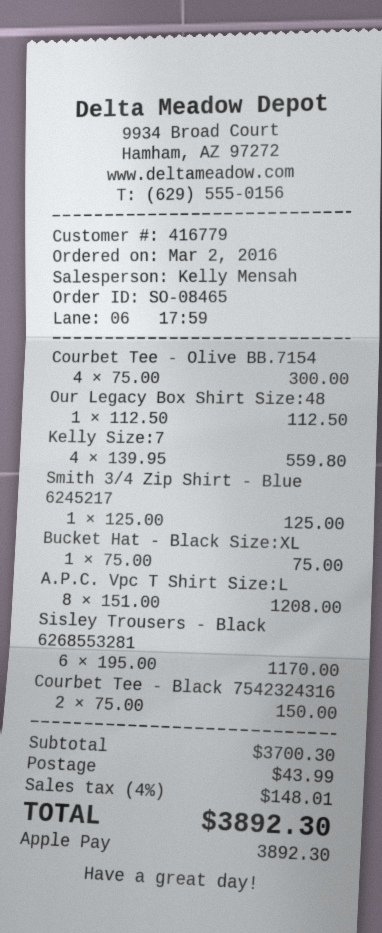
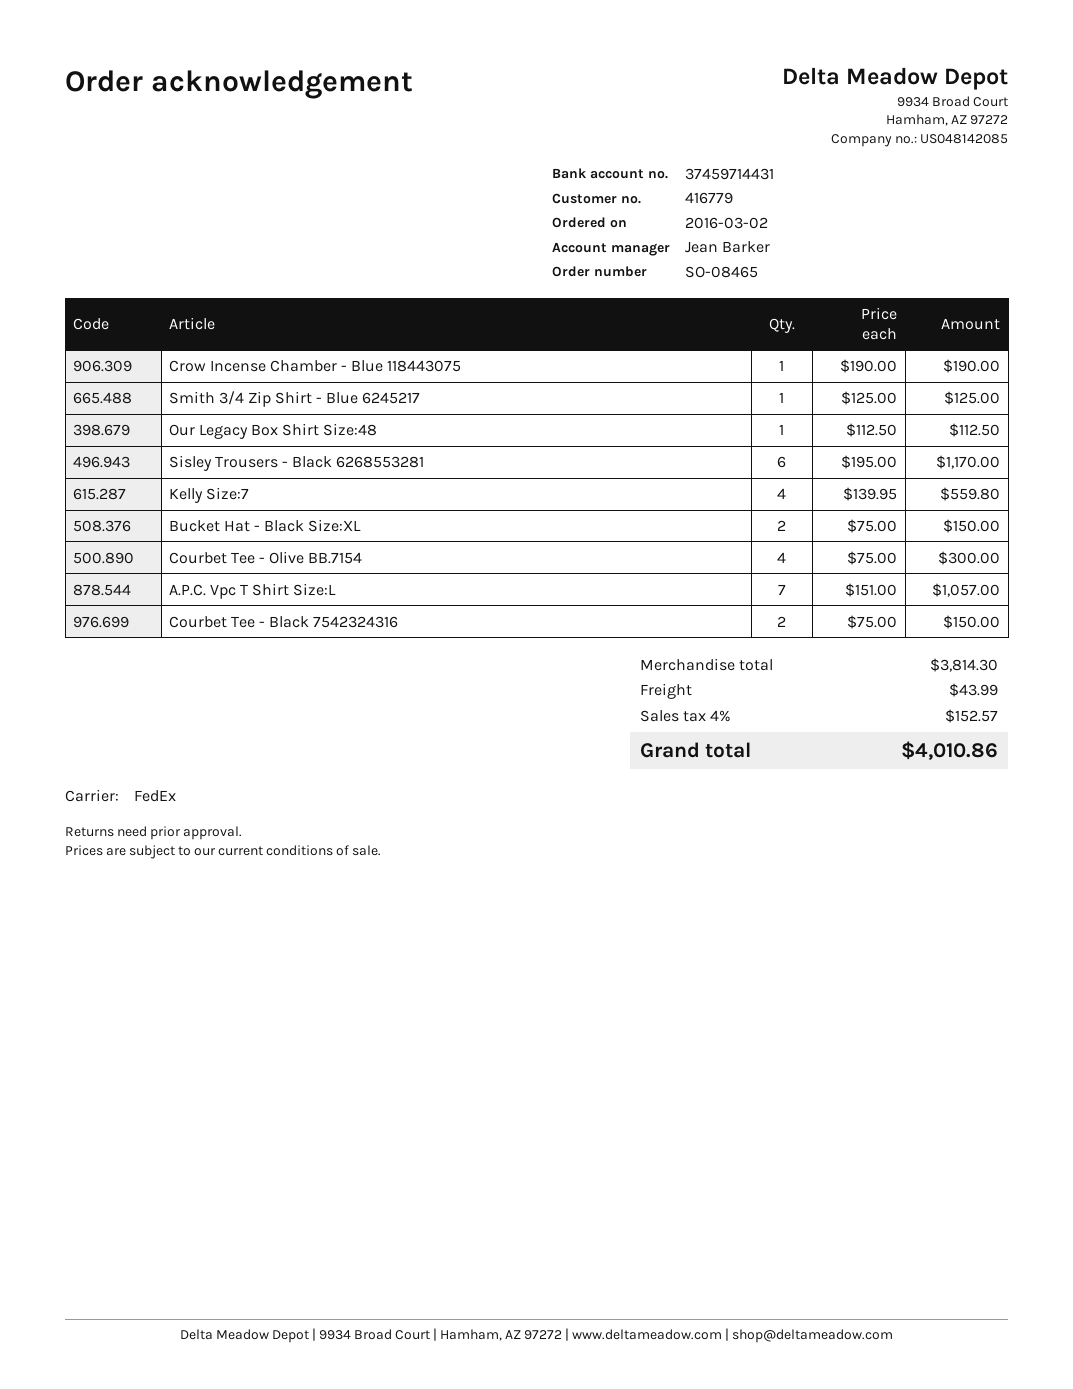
sales rep: Kelly Mensah -> Jean Barker
Bucket Hat - Black Size:XL: 1 x 75.00 = 75.00 -> 2 x 75.00 = 150.00
A.P.C. Vpc T Shirt Size:L: 8 x 151.00 = 1208.00 -> 7 x 151.00 = 1057.00
Crow Incense Chamber - Blue 118443075: none -> 1 x 190.00 = 190.00
subtotal: 3700.30 -> 3814.30
tax: 4% = 148.01 -> 4% = 152.57
total: 3892.30 -> 4010.86

